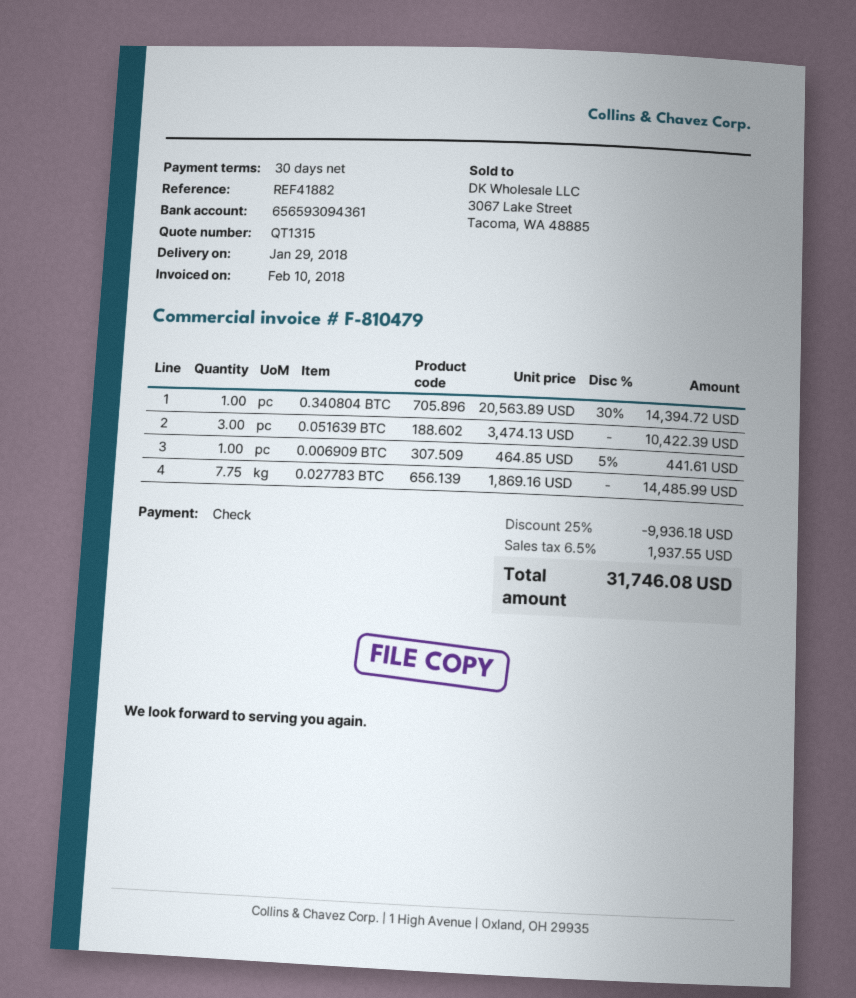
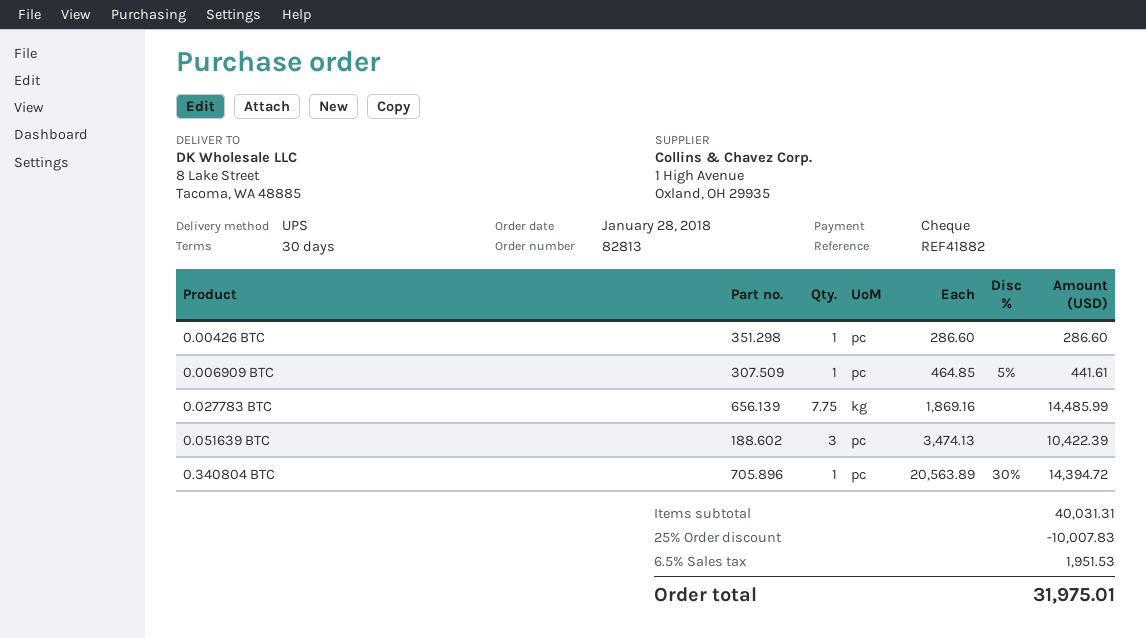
0.00426 BTC: none -> 1 x 286.60 = 286.60
discount: 25% = 9936.18 -> 25% = 10007.83
tax: 6.5% = 1937.55 -> 6.5% = 1951.53
total: 31746.08 -> 31975.01

